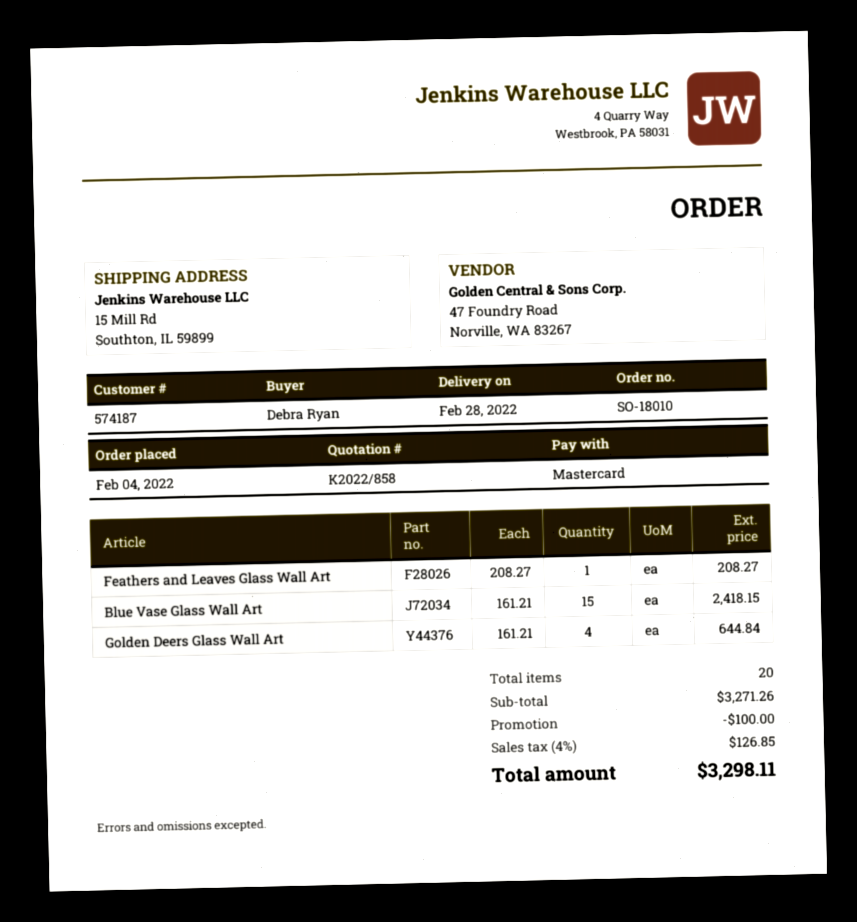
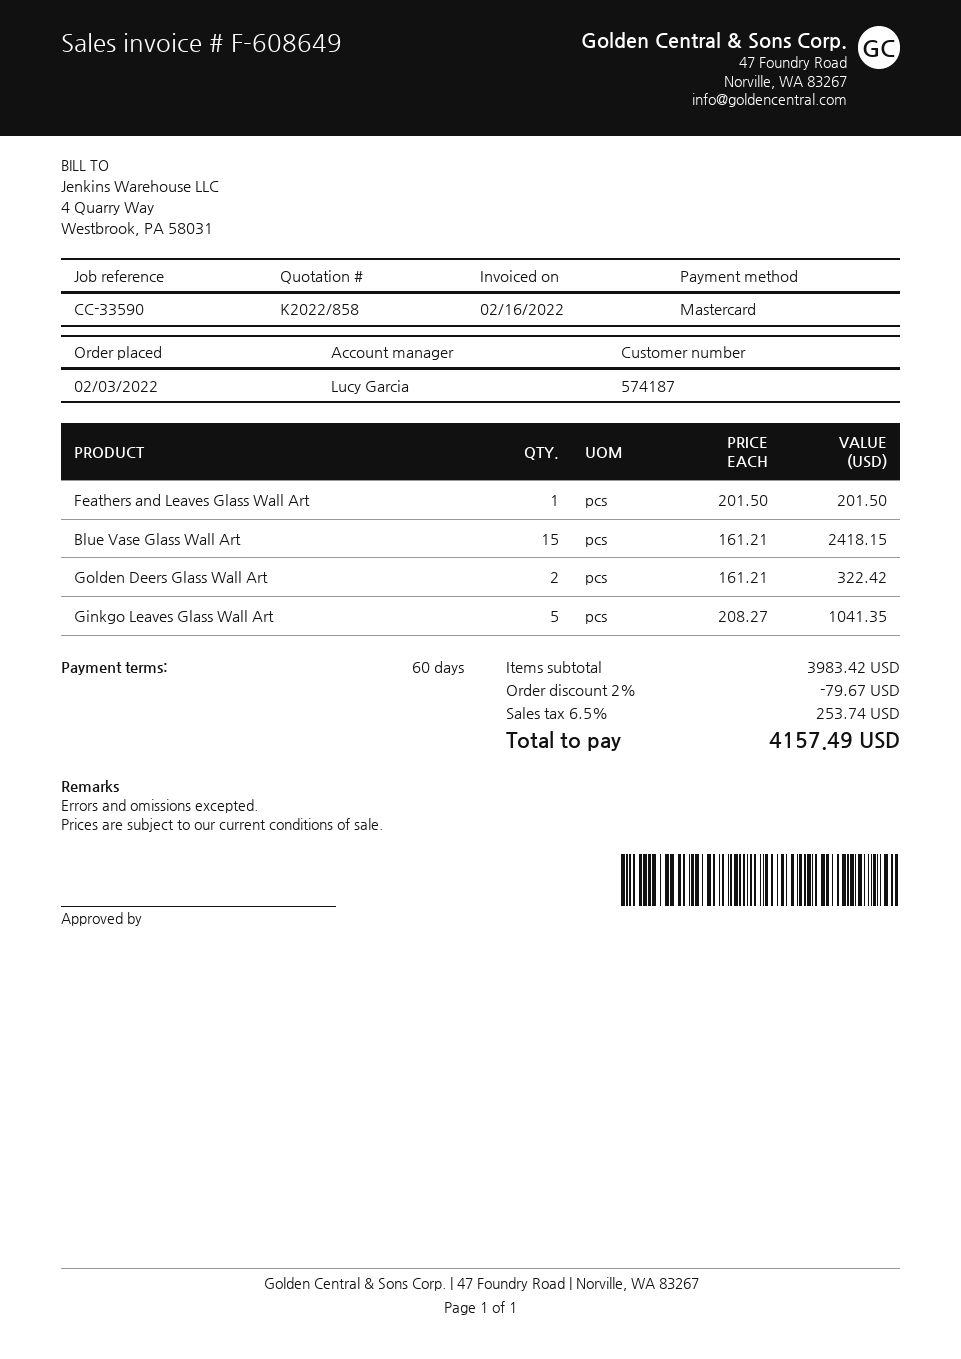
order date: 2022-02-04 -> 2022-02-03
Feathers and Leaves Glass Wall Art: 1 x 208.27 = 208.27 -> 1 x 201.50 = 201.50
Golden Deers Glass Wall Art: 4 x 161.21 = 644.84 -> 2 x 161.21 = 322.42
Ginkgo Leaves Glass Wall Art: none -> 5 x 208.27 = 1041.35
subtotal: 3271.26 -> 3983.42
discount: 100.00 -> 79.67
tax: 4% = 126.85 -> 6.5% = 253.74
total: 3298.11 -> 4157.49

